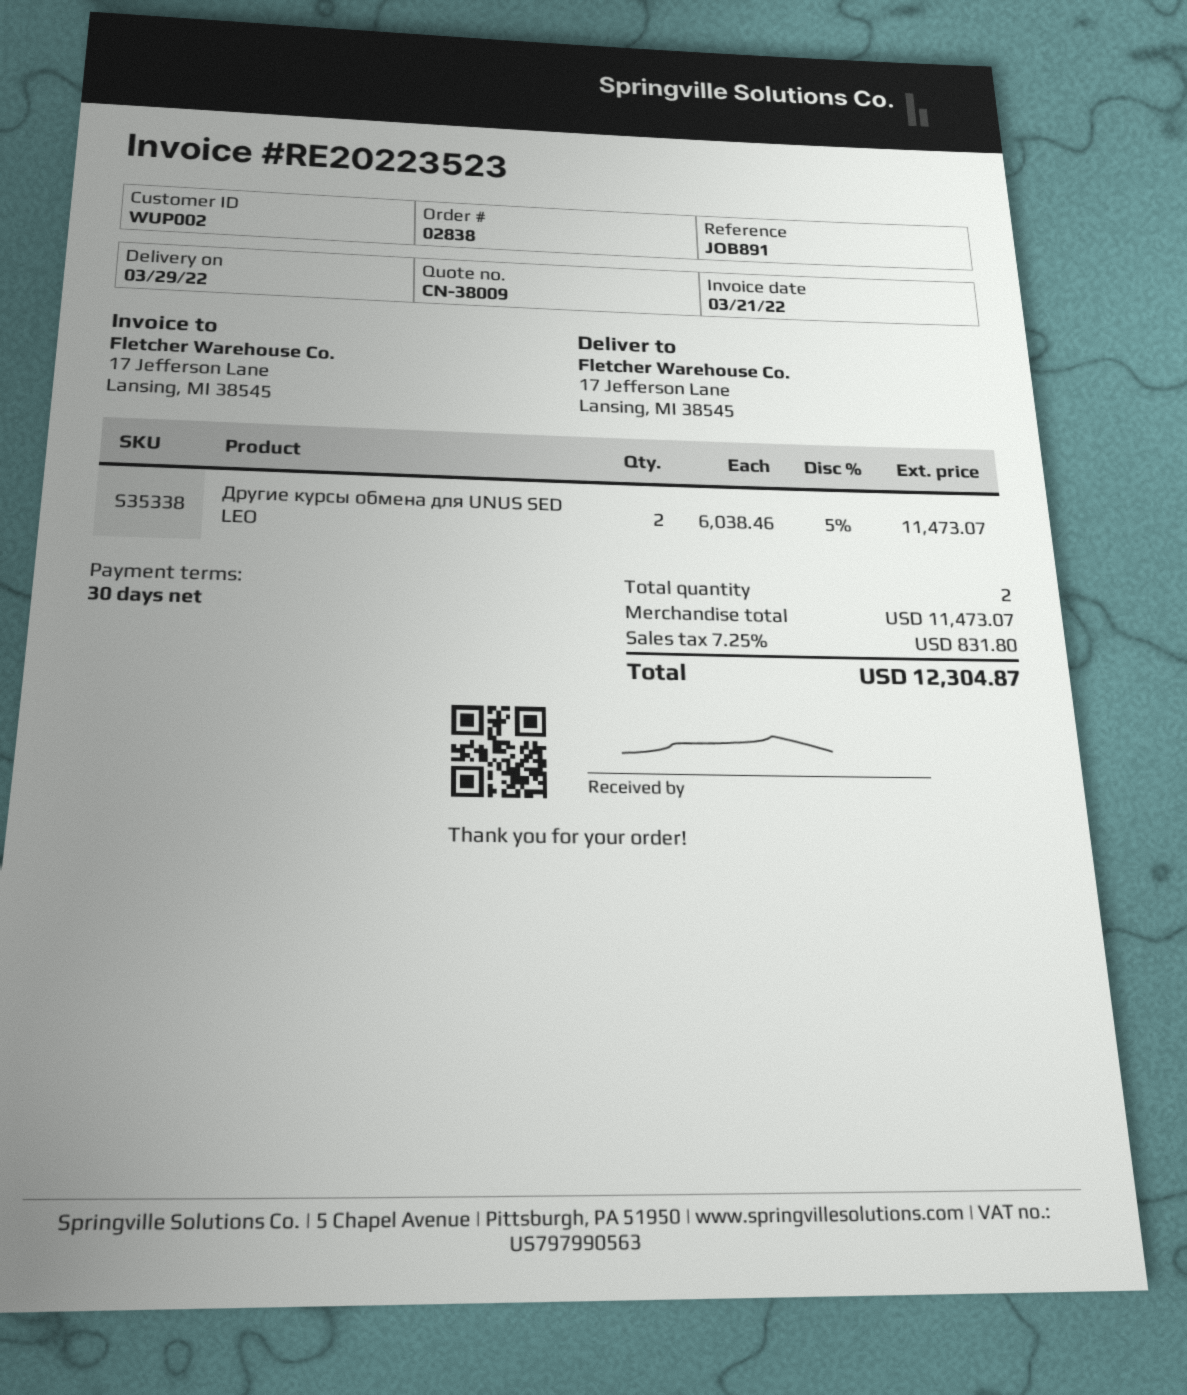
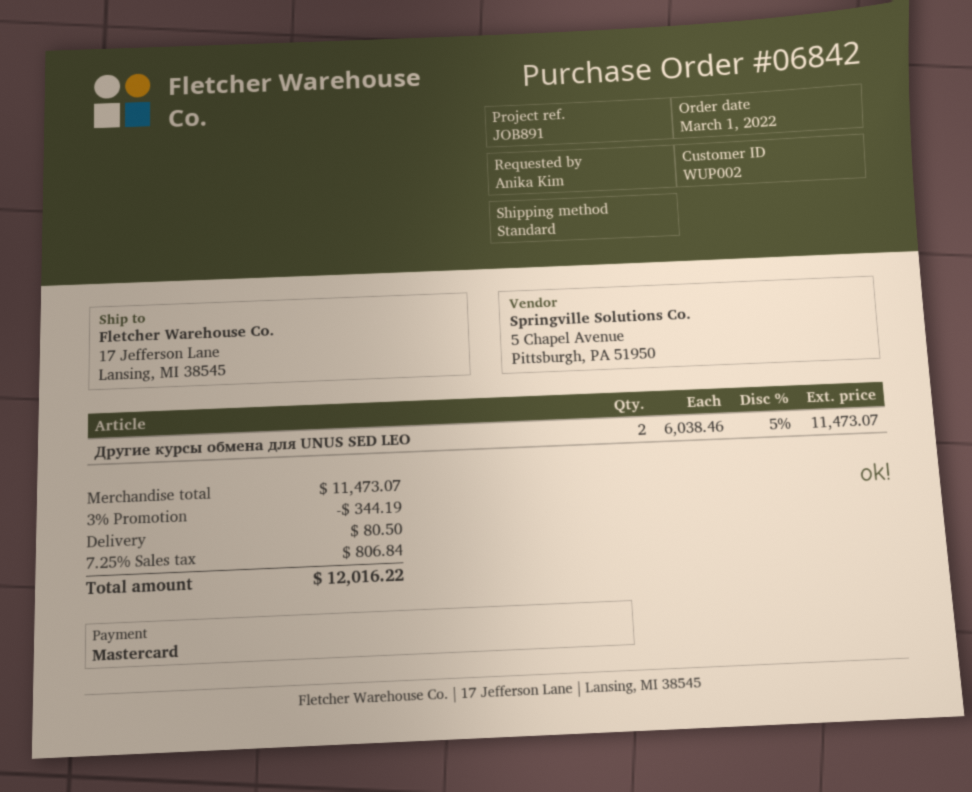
order number: 02838 -> 06842
discount: none -> 3% = 344.19
shipping: none -> 80.50
tax: 7.25% = 831.80 -> 7.25% = 806.84
total: 12304.87 -> 12016.22

